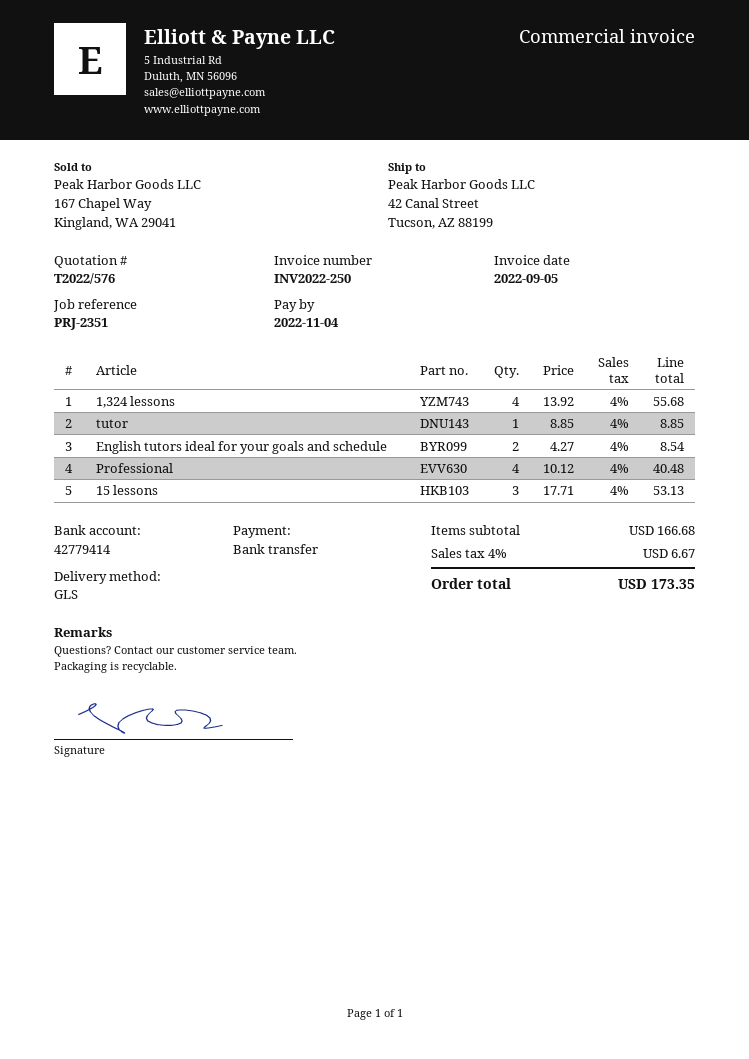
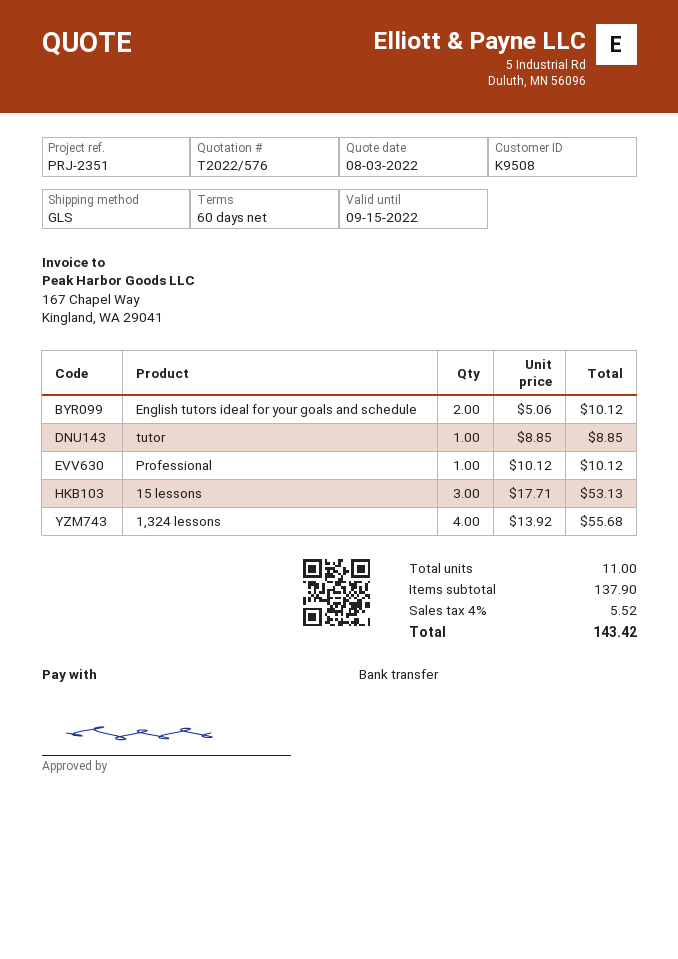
English tutors ideal for your goals and schedule: 2 x 4.27 = 8.54 -> 2 x 5.06 = 10.12
Professional: 4 x 10.12 = 40.48 -> 1 x 10.12 = 10.12
subtotal: 166.68 -> 137.90
tax: 4% = 6.67 -> 4% = 5.52
total: 173.35 -> 143.42

